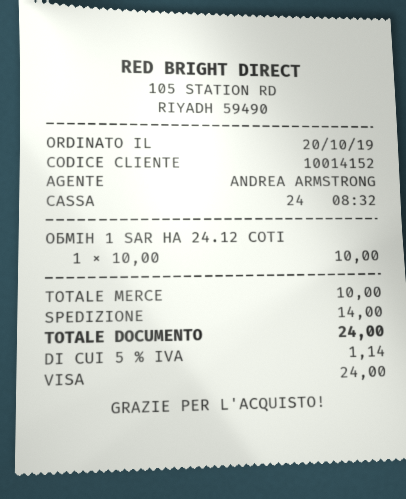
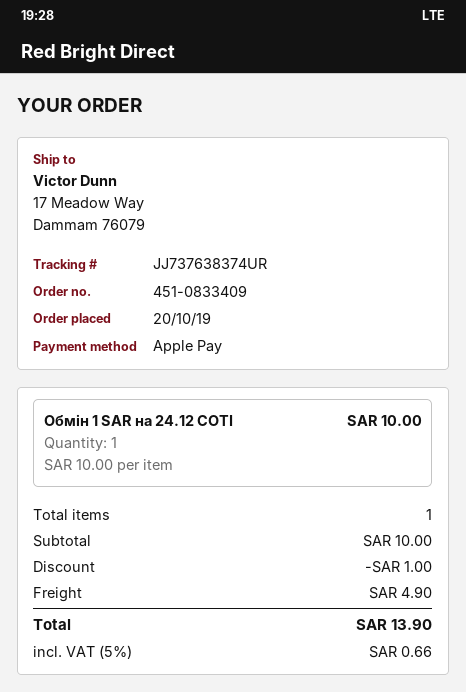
payment method: Visa -> Apple Pay
discount: none -> 1.00
shipping: 14.00 -> 4.90
tax: 5% = 1.14 -> 5% = 0.66
total: 24.00 -> 13.90

